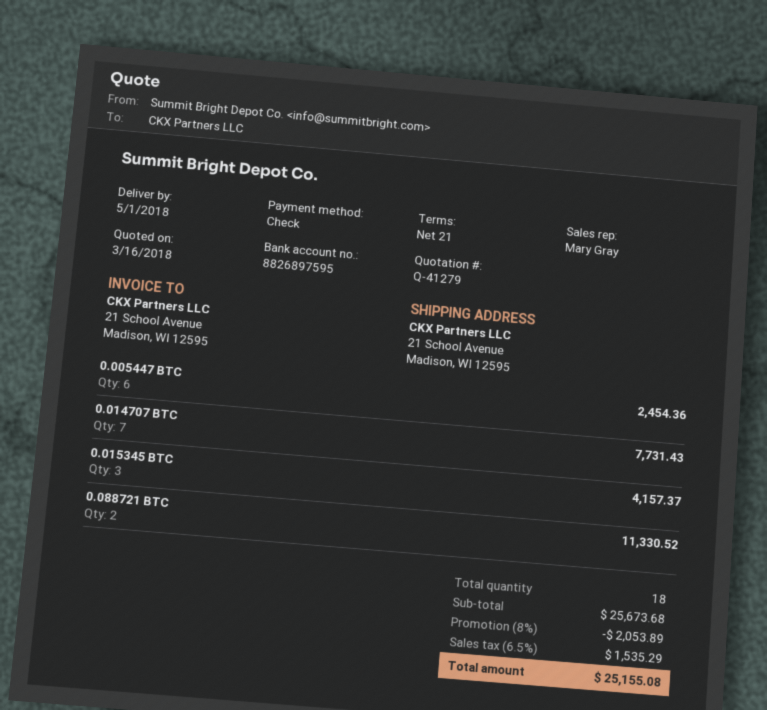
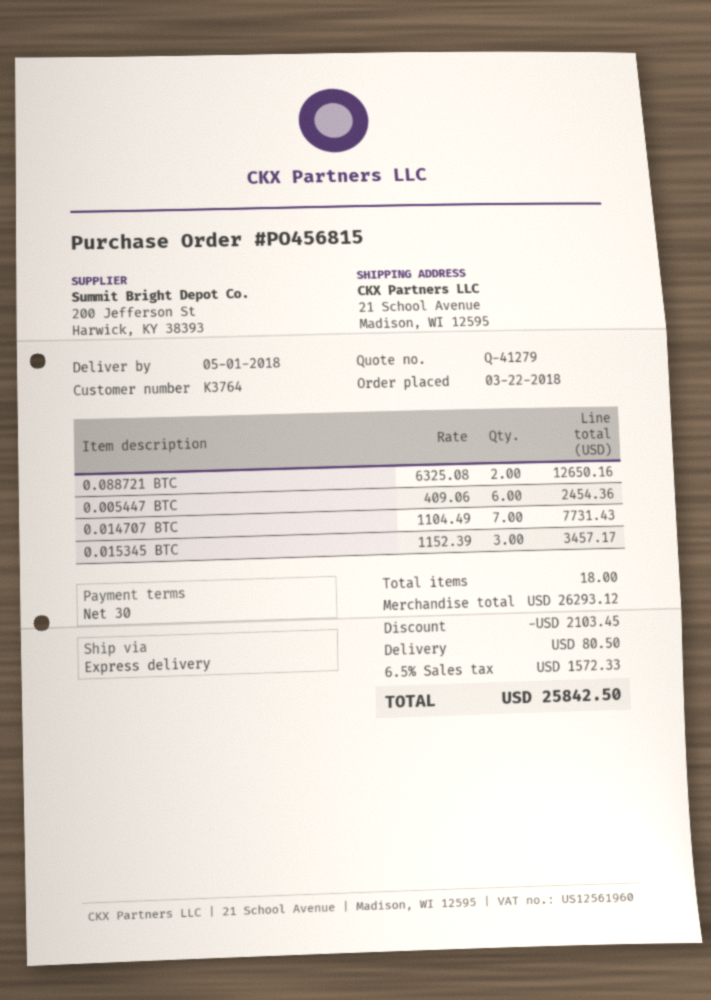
payment terms: 21 days -> 30 days
0.015345 BTC: 3 for 4157.37 -> 3 for 3457.17
0.088721 BTC: 2 for 11330.52 -> 2 for 12650.16
subtotal: 25673.68 -> 26293.12
discount: 2053.89 -> 2103.45
shipping: none -> 80.50
tax: 6.5% = 1535.29 -> 6.5% = 1572.33
total: 25155.08 -> 25842.50

